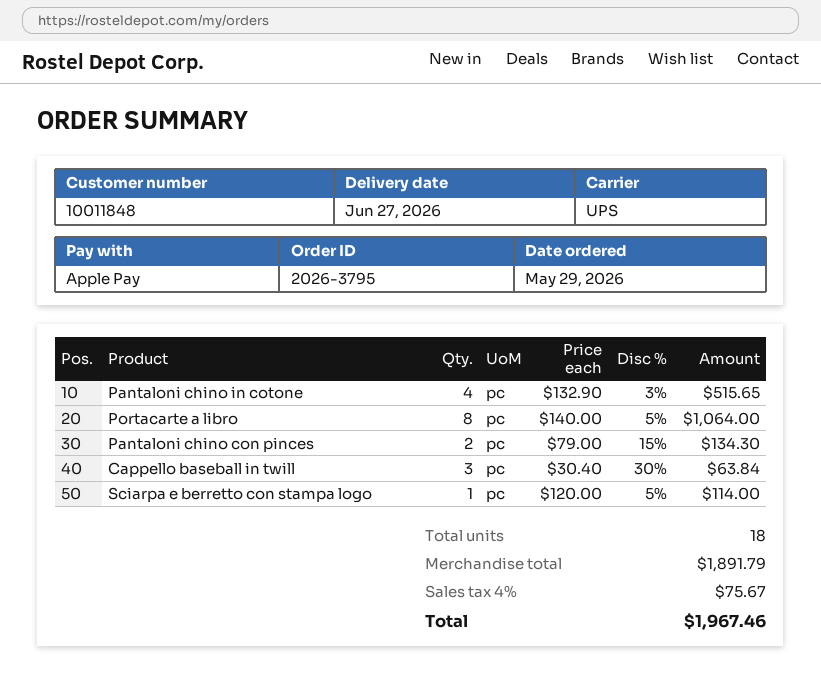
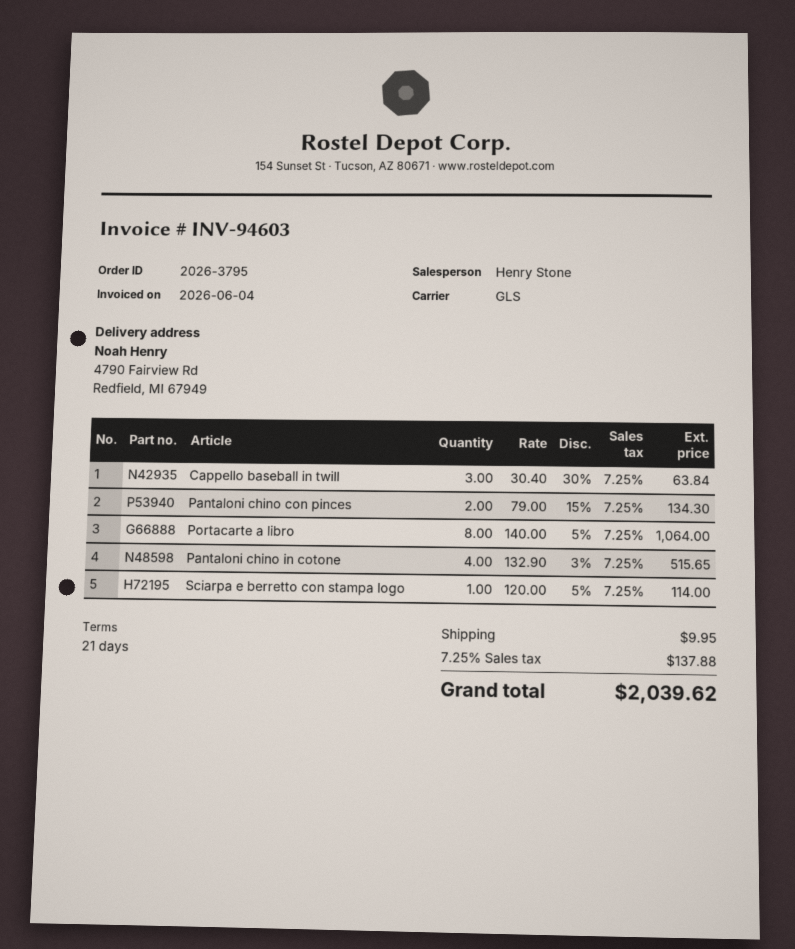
shipping method: UPS -> GLS
shipping: none -> 9.95
tax: 4% = 75.67 -> 7.25% = 137.88
total: 1967.46 -> 2039.62

